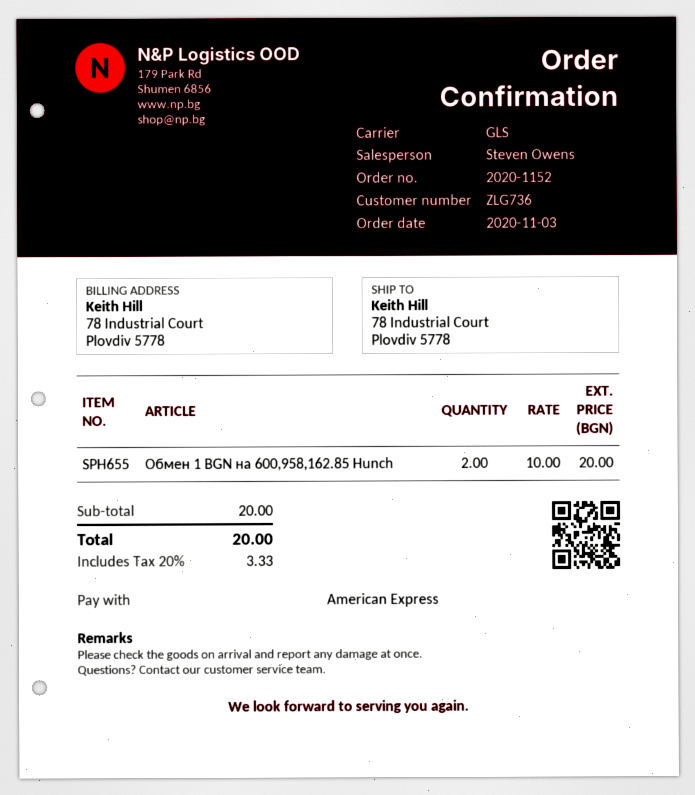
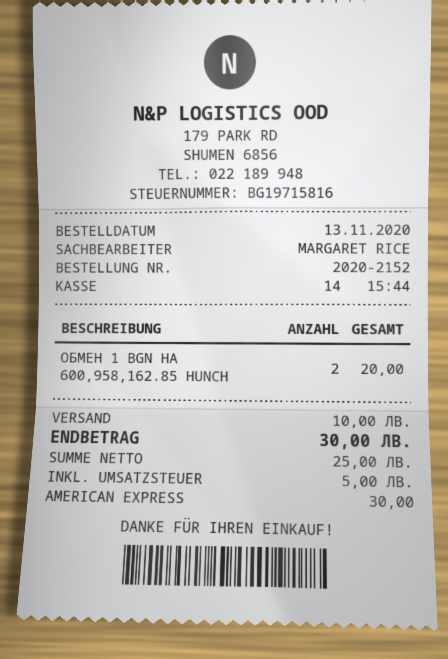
order number: 2020-1152 -> 2020-2152
order date: 2020-11-03 -> 2020-11-13
sales rep: Steven Owens -> MARGARET RICE
shipping: none -> 10.00
tax: 3.33 -> 5.00
total: 20.00 -> 30.00

